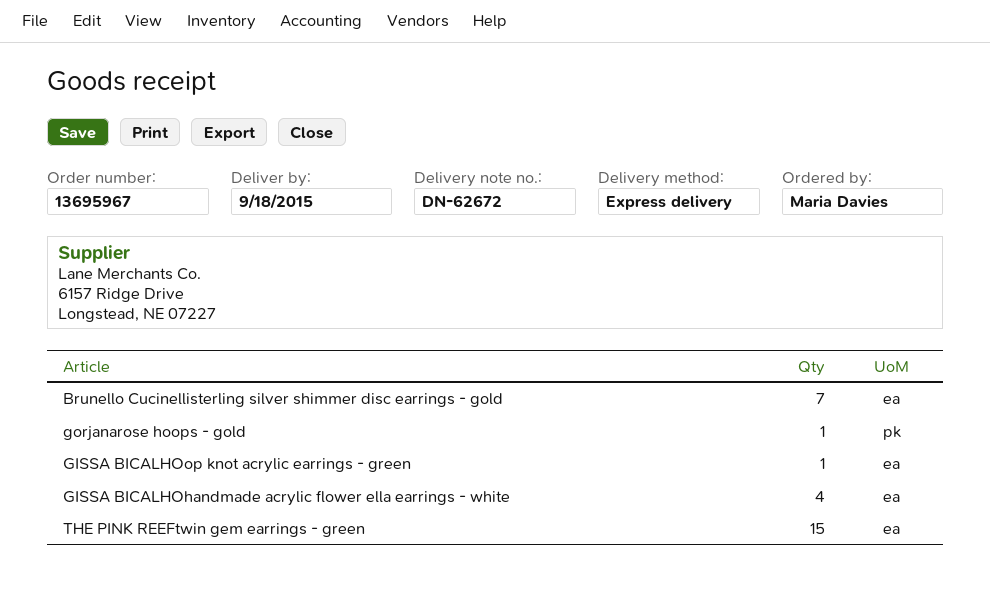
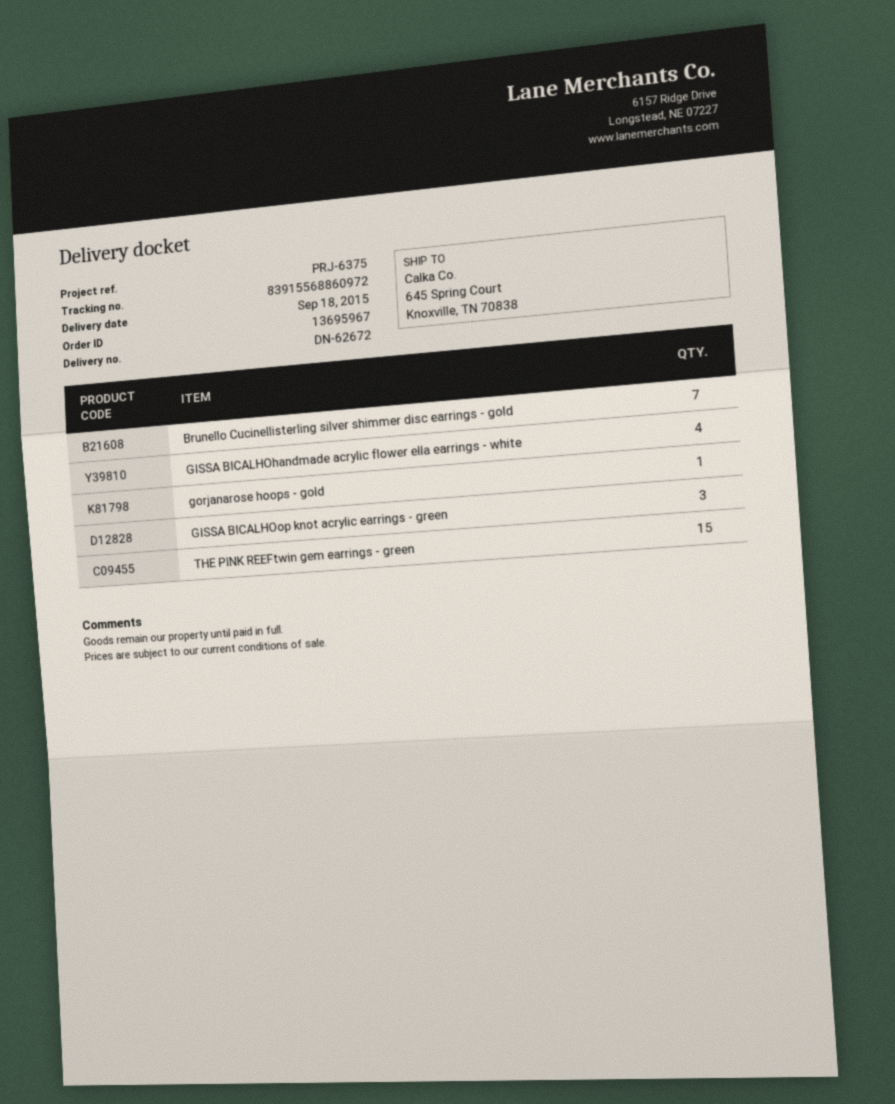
GISSA BICALHOop knot acrylic earrings - green: 1 -> 3

